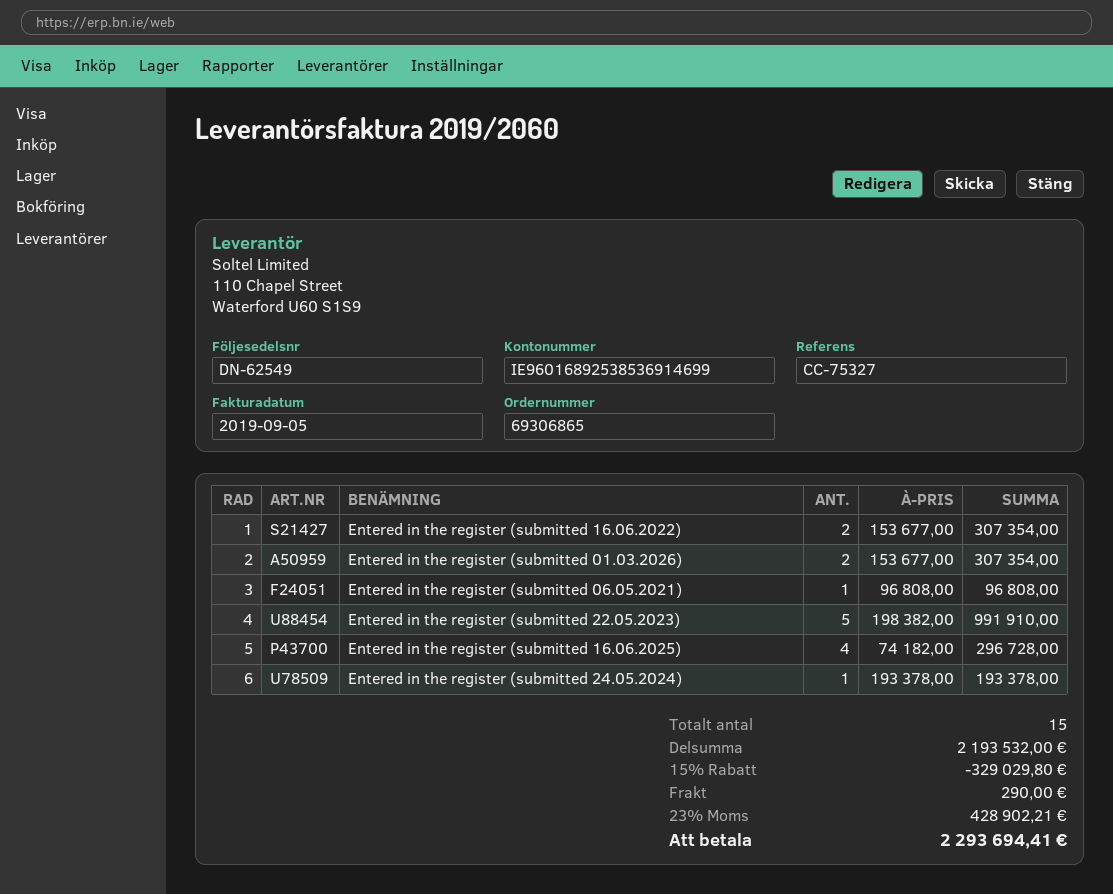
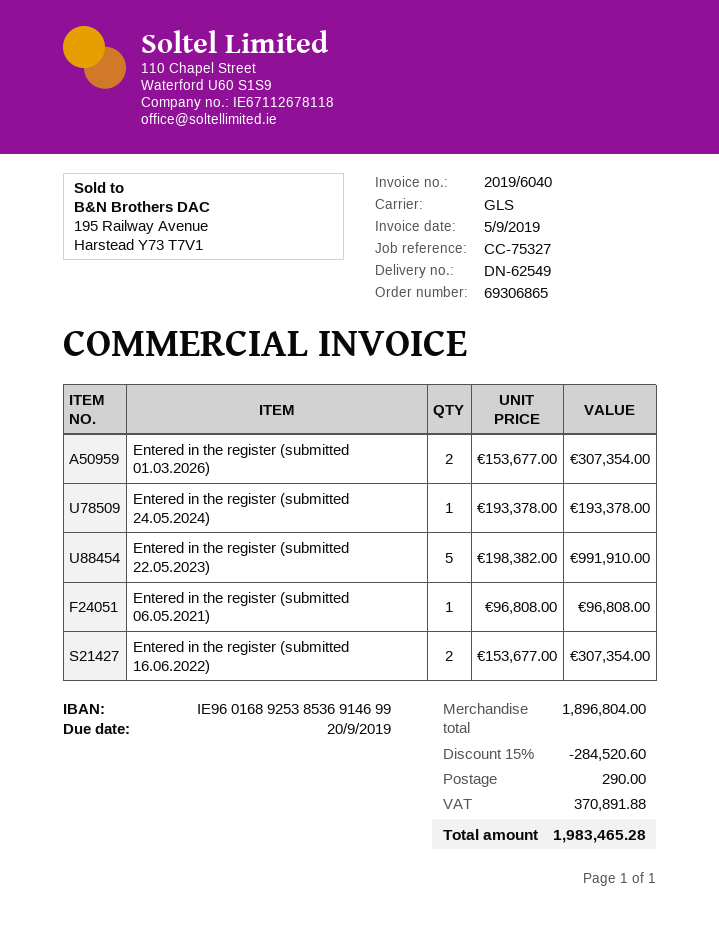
invoice number: 2019/2060 -> 2019/6040
Entered in the register (submitted 16.06.2025): 4 x 74182.00 = 296728.00 -> none
subtotal: 2193532.00 -> 1896804.00
discount: 15% = 329029.80 -> 15% = 284520.60
tax: 428902.21 -> 370891.88
total: 2293694.41 -> 1983465.28

